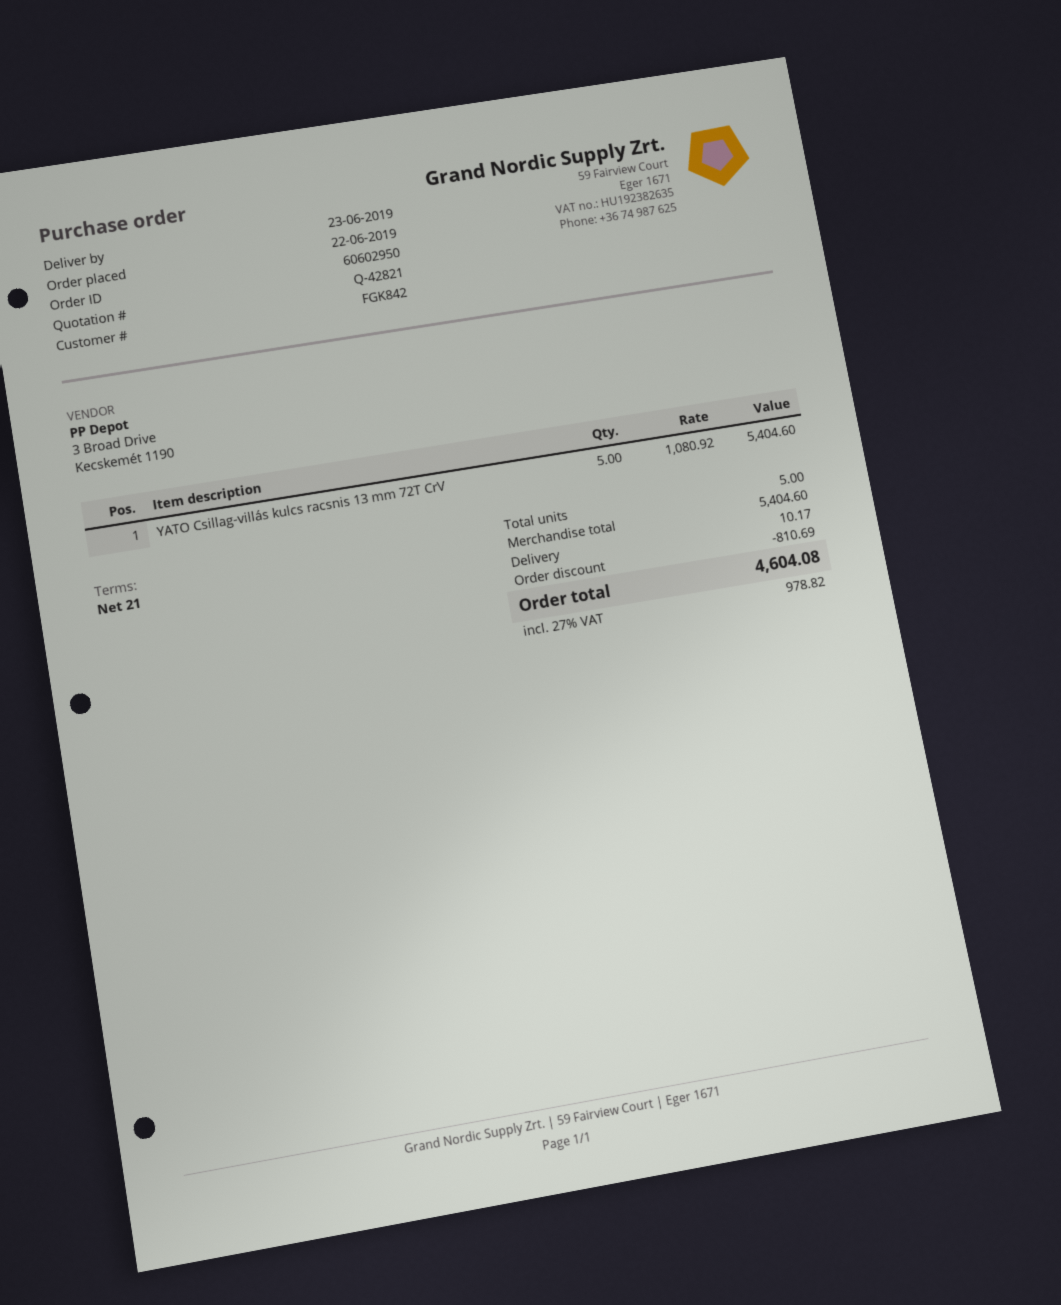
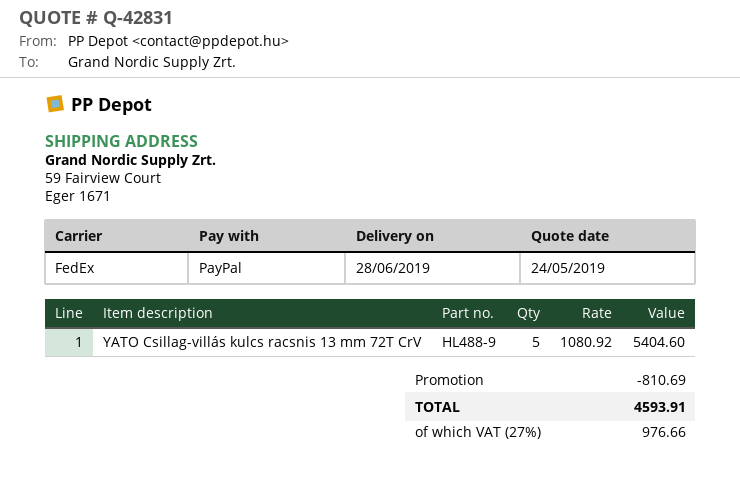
quote number: Q-42821 -> Q-42831
delivery date: 2019-06-23 -> 2019-06-28
shipping: 10.17 -> none
tax: 27% = 978.82 -> 27% = 976.66
total: 4604.08 -> 4593.91

